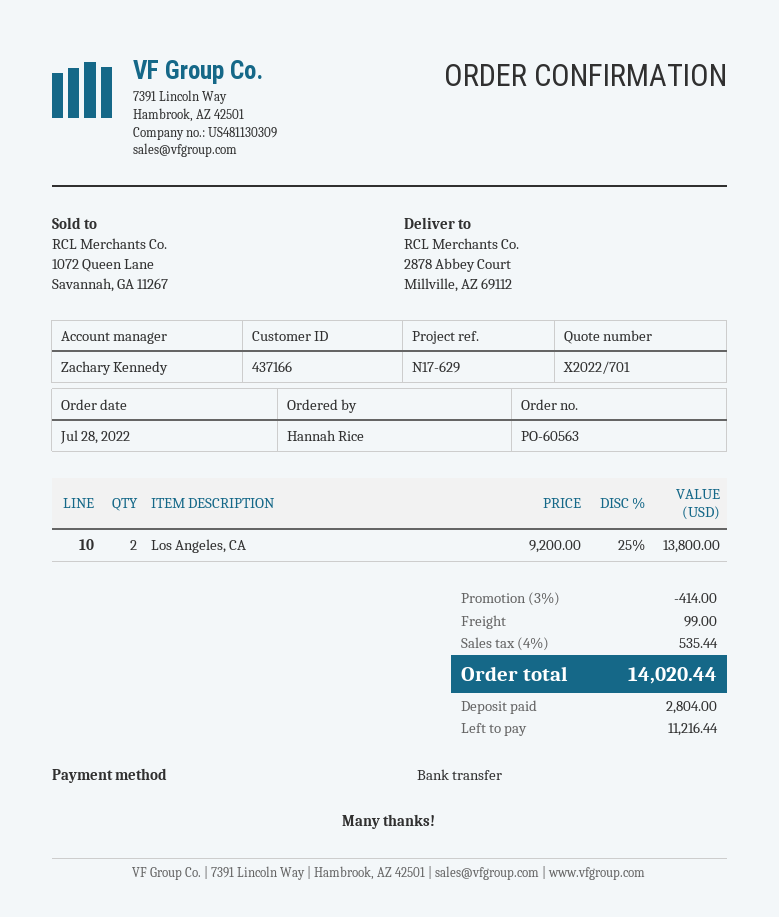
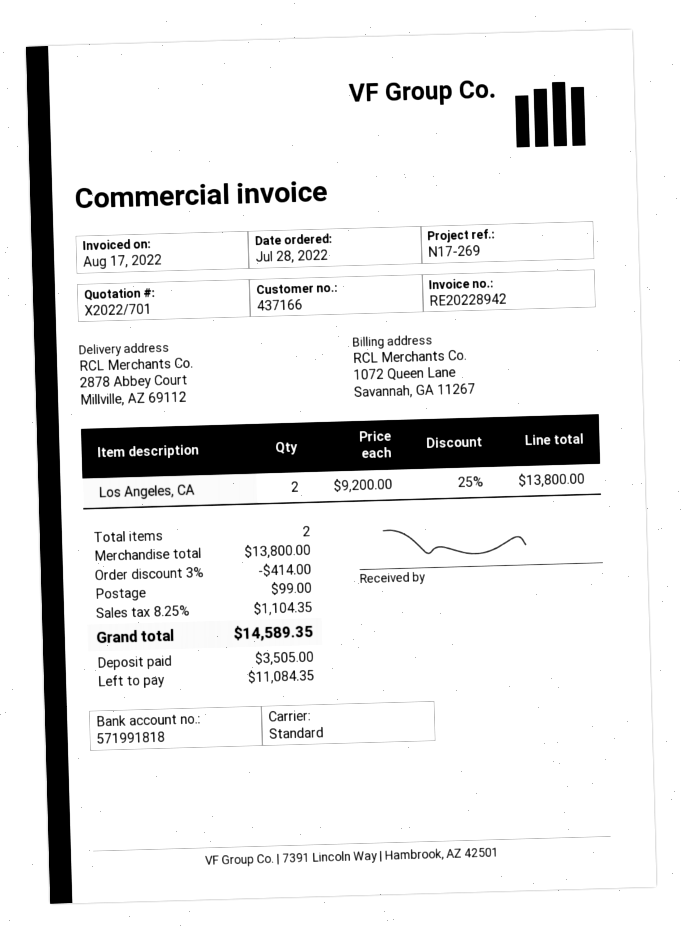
reference: N17-629 -> N17-269
tax: 4% = 535.44 -> 8.25% = 1104.35
total: 14020.44 -> 14589.35
deposit: 2804.00 -> 3505.00
balance: 11216.44 -> 11084.35

